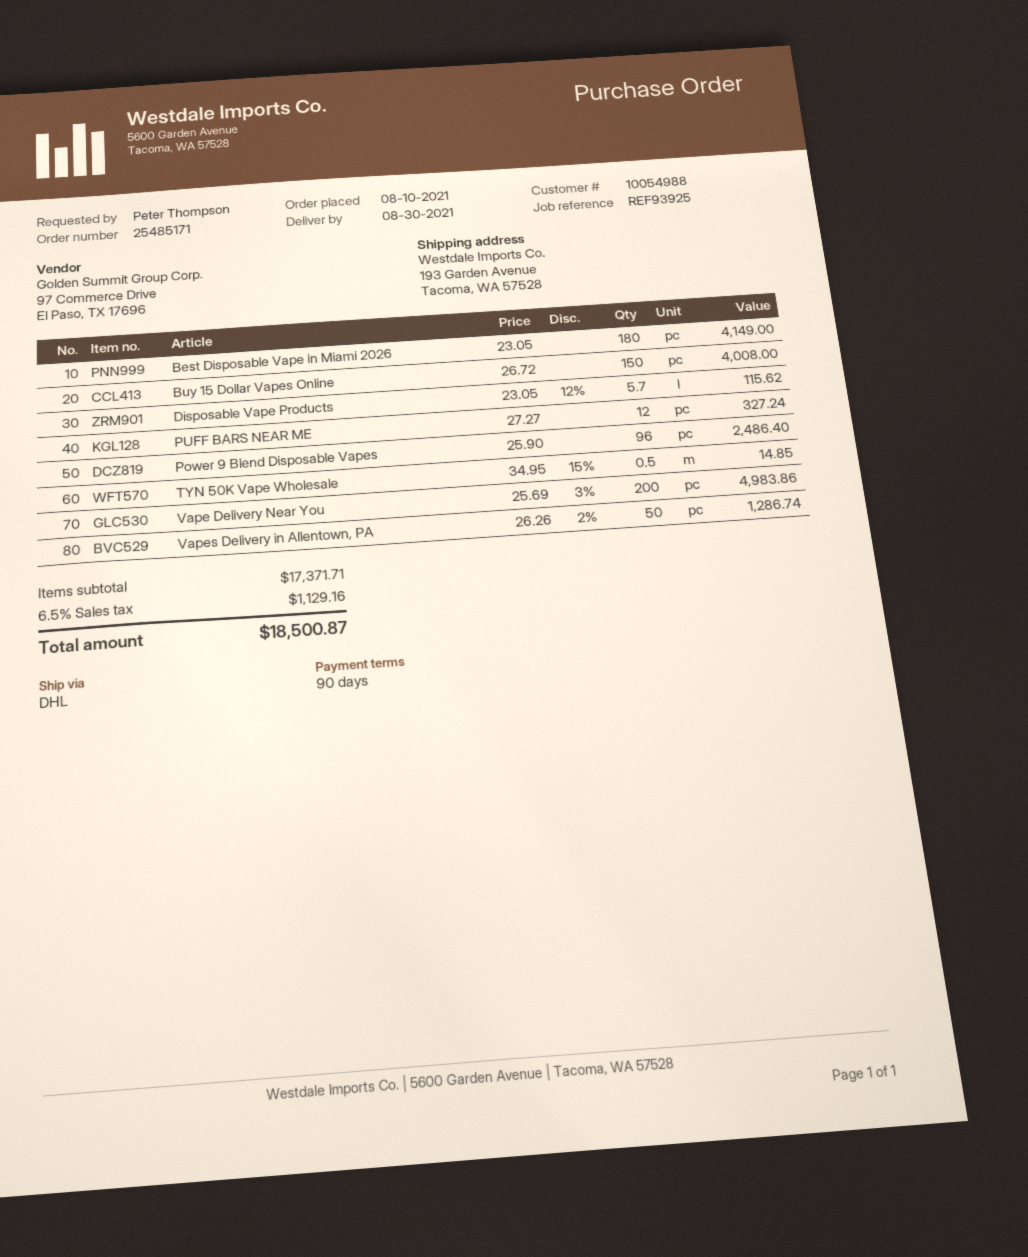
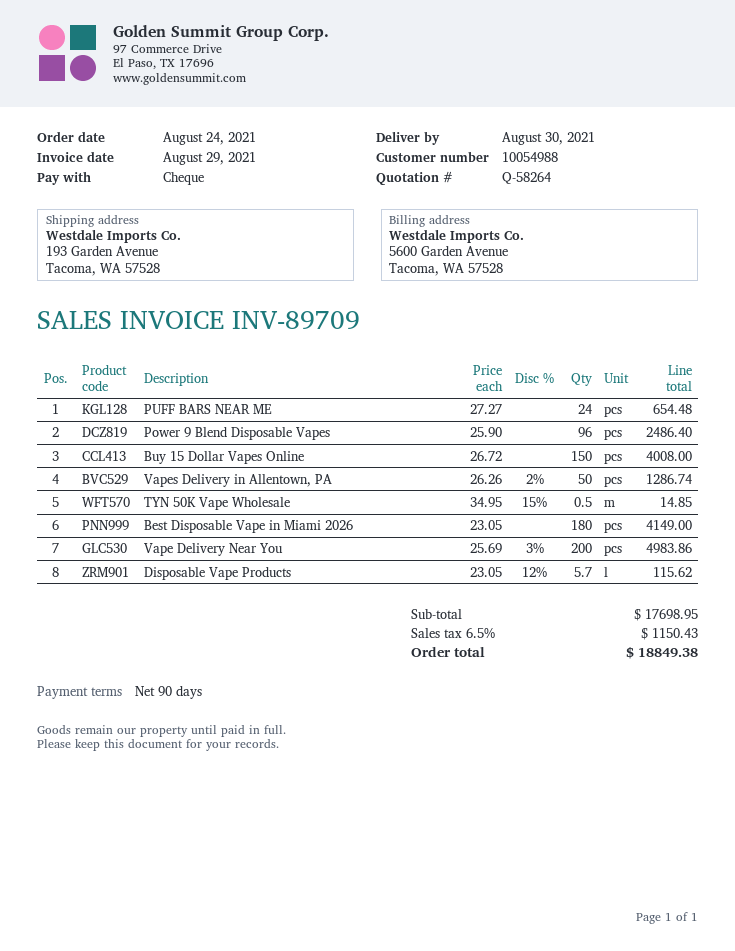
order date: 2021-08-10 -> 2021-08-24
PUFF BARS NEAR ME: 12 x 27.27 = 327.24 -> 24 x 27.27 = 654.48
subtotal: 17371.71 -> 17698.95
tax: 6.5% = 1129.16 -> 6.5% = 1150.43
total: 18500.87 -> 18849.38

